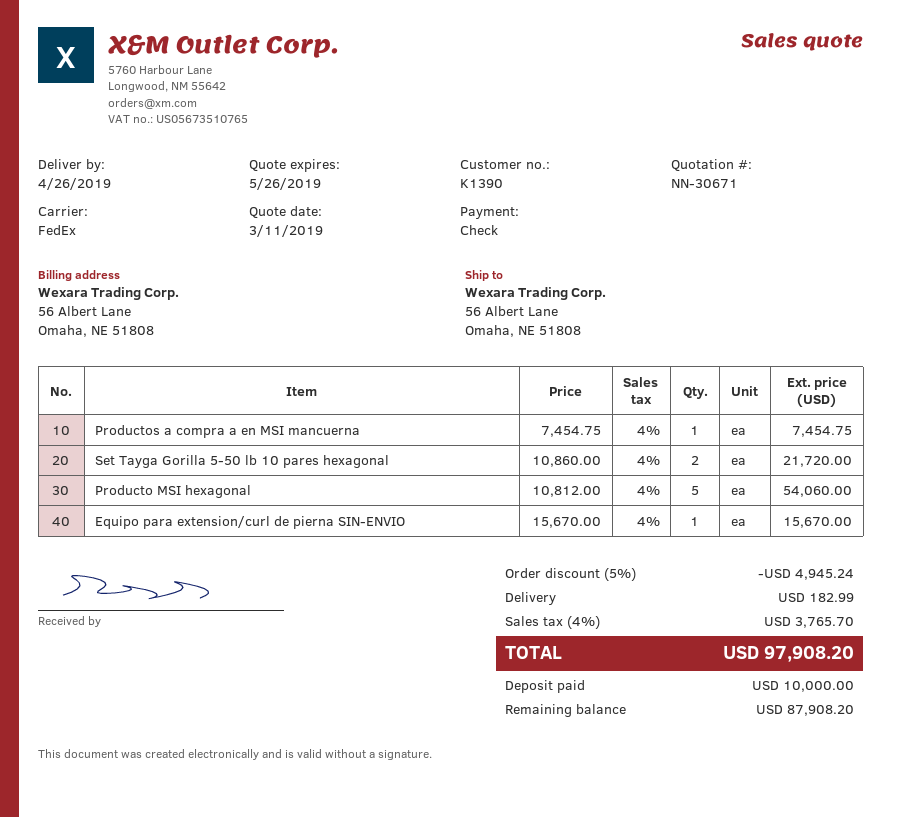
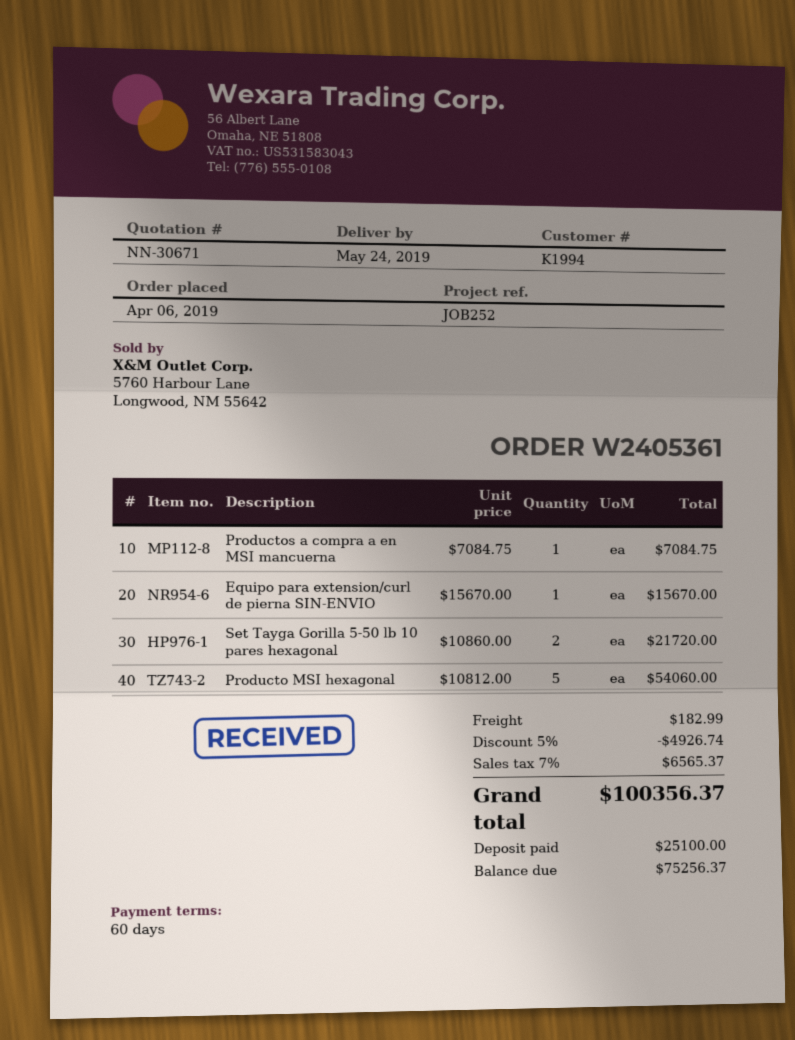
delivery date: 2019-04-26 -> 2019-05-24
customer number: K1390 -> K1994
Productos a compra a en MSI mancuerna: 1 x 7454.75 = 7454.75 -> 1 x 7084.75 = 7084.75
discount: 5% = 4945.24 -> 5% = 4926.74
tax: 4% = 3765.70 -> 7% = 6565.37
total: 97908.20 -> 100356.37
deposit: 10000.00 -> 25100.00
balance: 87908.20 -> 75256.37

